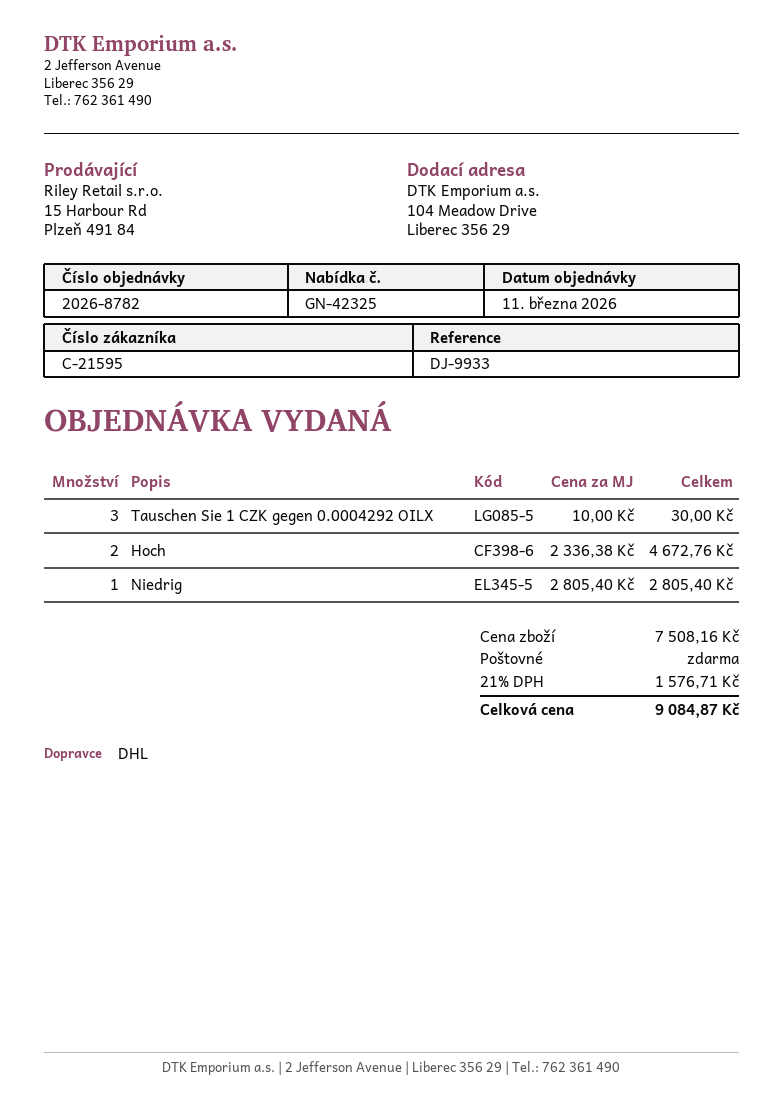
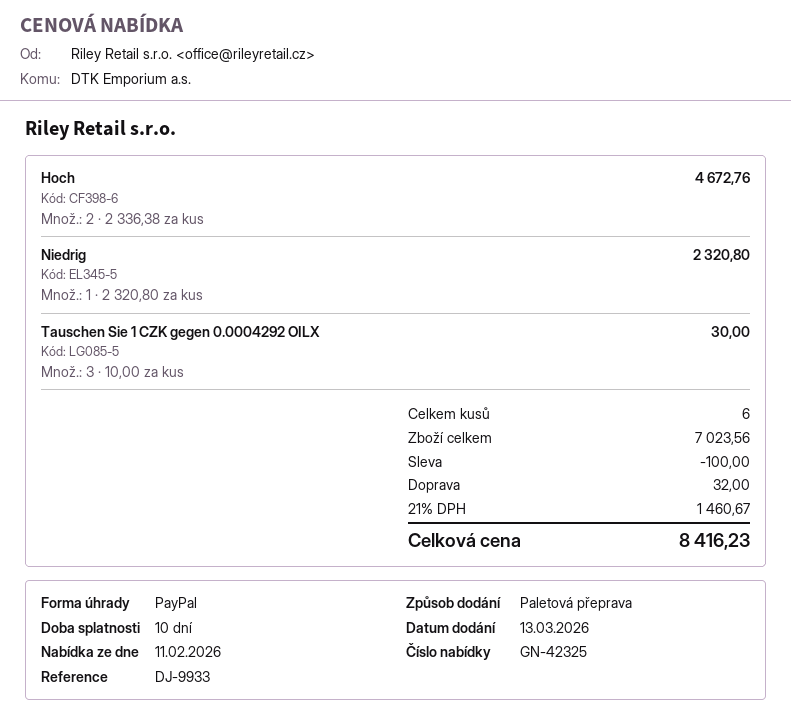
shipping method: DHL -> pallet freight
Niedrig: 1 x 2805.40 = 2805.40 -> 1 x 2320.80 = 2320.80
subtotal: 7508.16 -> 7023.56
discount: none -> 100.00
shipping: 0.00 -> 32.00
tax: 21% = 1576.71 -> 21% = 1460.67
total: 9084.87 -> 8416.23

